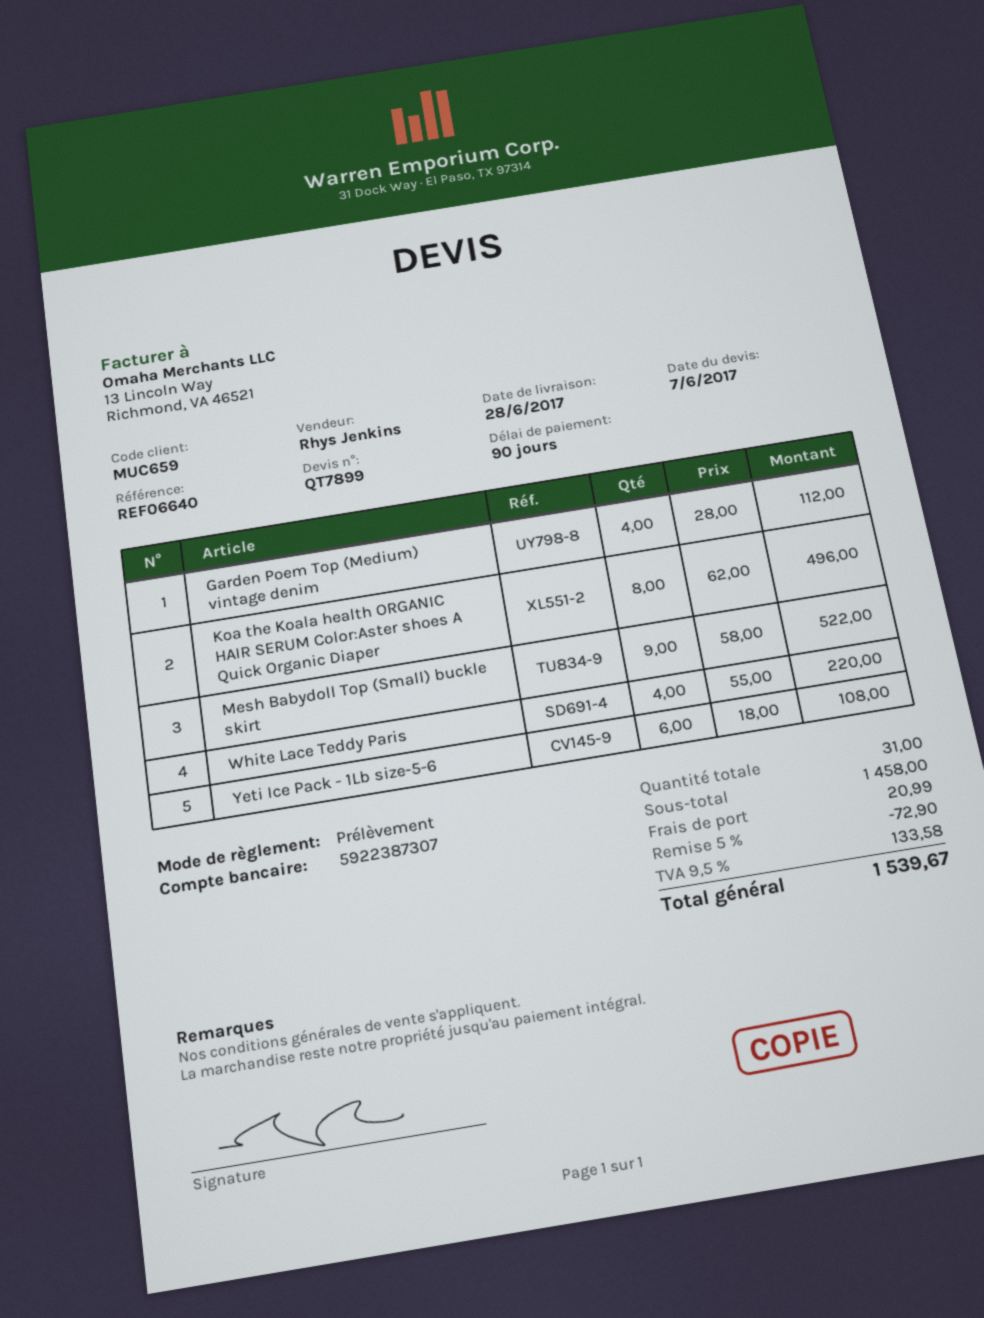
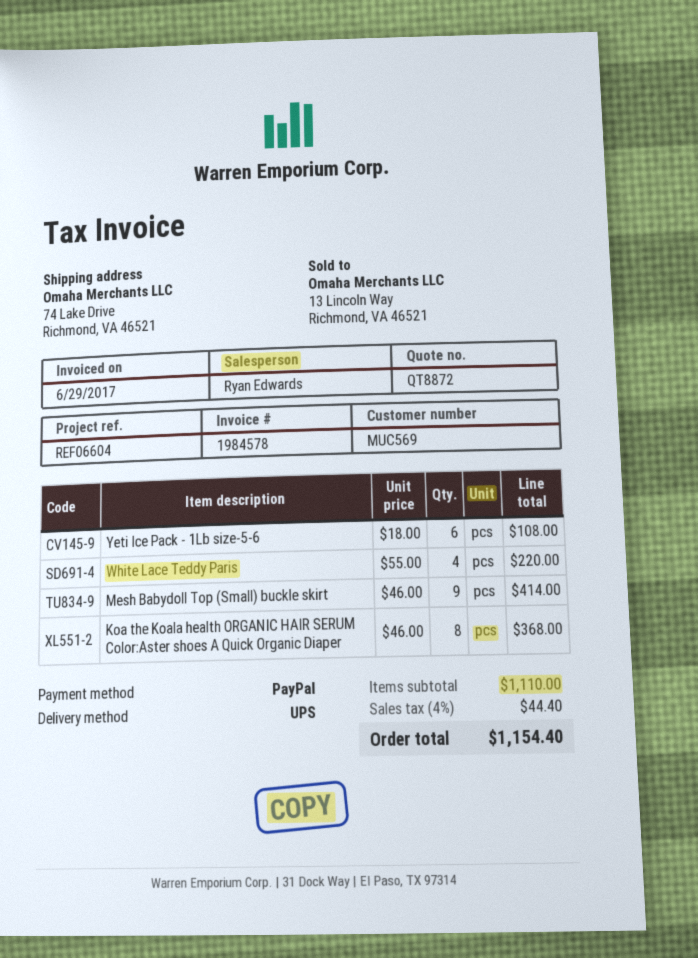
quote number: QT7899 -> QT8872
customer number: MUC659 -> MUC569
reference: REF06640 -> REF06604
sales rep: Rhys Jenkins -> Ryan Edwards
payment method: direct debit -> PayPal
Garden Poem Top (Medium) vintage denim: 4 x 28.00 = 112.00 -> none
Koa the Koala health ORGANIC HAIR SERUM Color:Aster shoes A Quick Organic Diaper: 8 x 62.00 = 496.00 -> 8 x 46.00 = 368.00
Mesh Babydoll Top (Small) buckle skirt: 9 x 58.00 = 522.00 -> 9 x 46.00 = 414.00
subtotal: 1458.00 -> 1110.00
discount: 5% = 72.90 -> none
shipping: 20.99 -> none
tax: 9.5% = 133.58 -> 4% = 44.40
total: 1539.67 -> 1154.40

